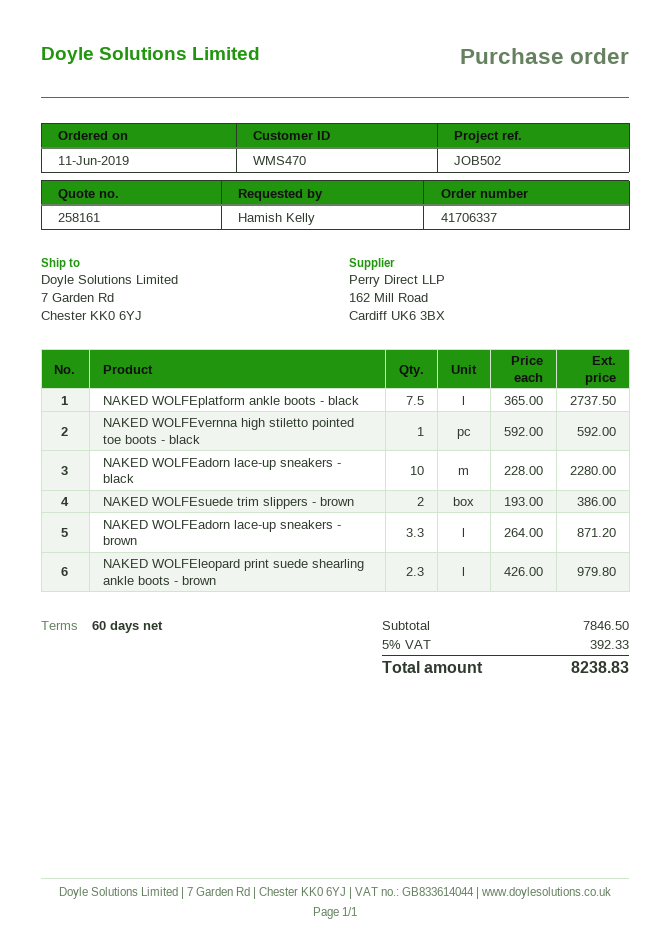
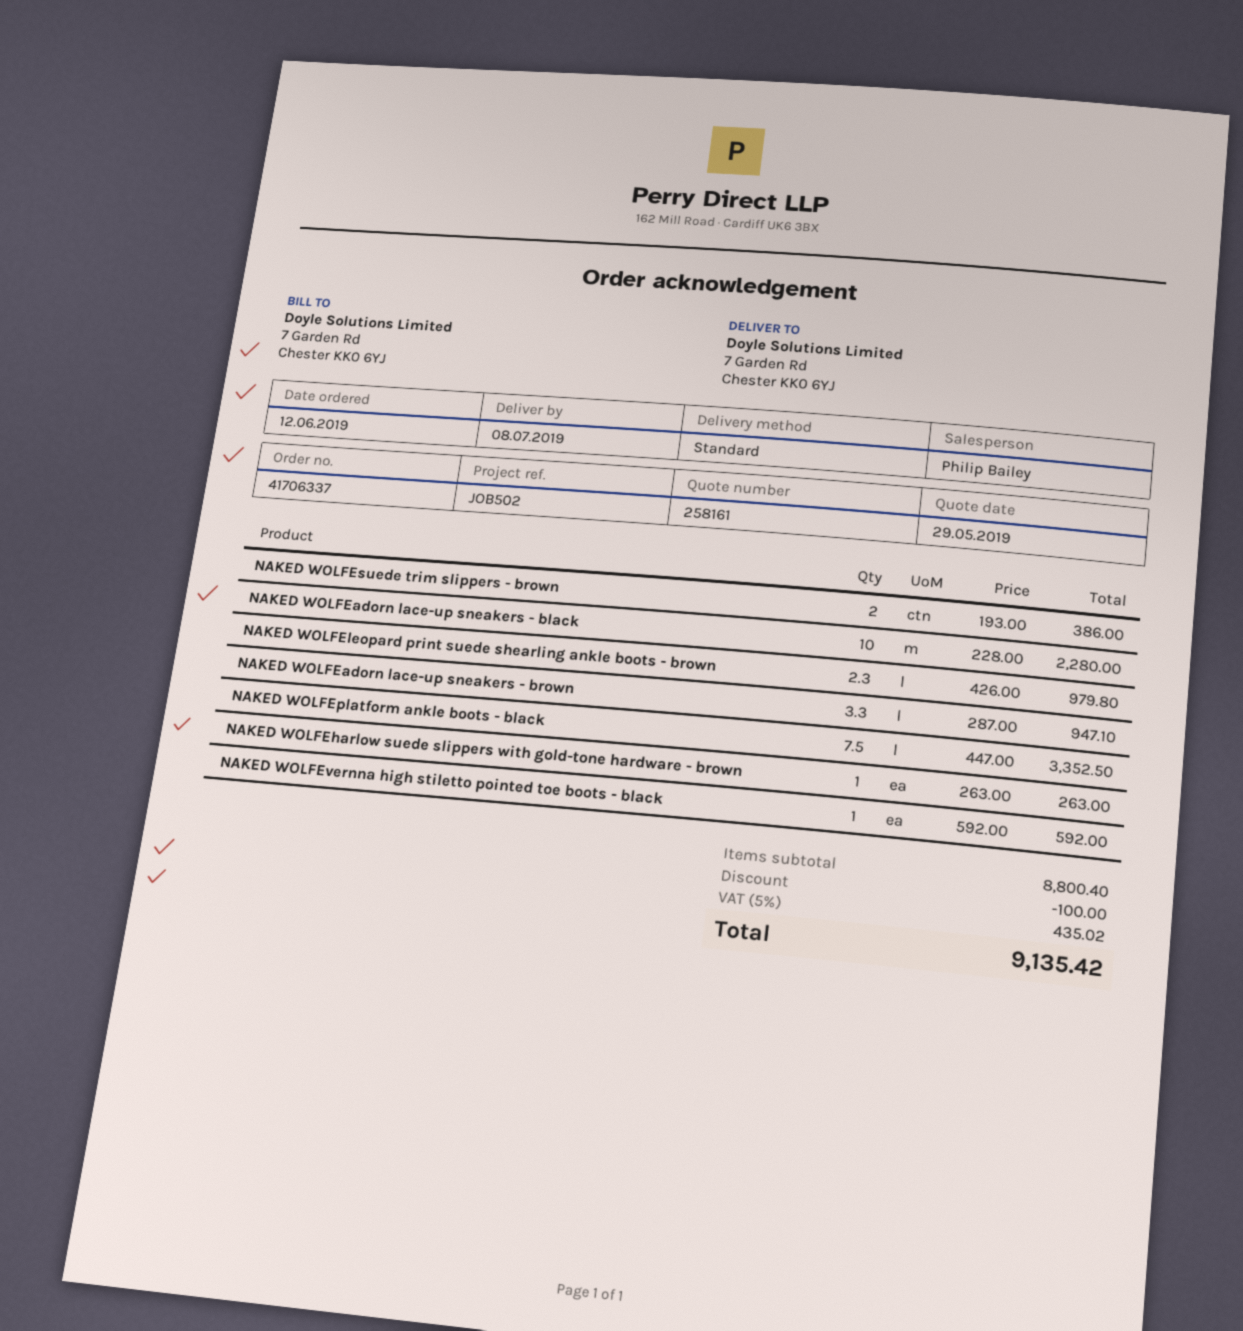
order date: 2019-06-11 -> 2019-06-12
NAKED WOLFEplatform ankle boots - black: 7.5 x 365.00 = 2737.50 -> 7.5 x 447.00 = 3352.50
NAKED WOLFEadorn lace-up sneakers - brown: 3.3 x 264.00 = 871.20 -> 3.3 x 287.00 = 947.10
NAKED WOLFEharlow suede slippers with gold-tone hardware - brown: none -> 1 x 263.00 = 263.00
subtotal: 7846.50 -> 8800.40
discount: none -> 100.00
tax: 5% = 392.33 -> 5% = 435.02
total: 8238.83 -> 9135.42

